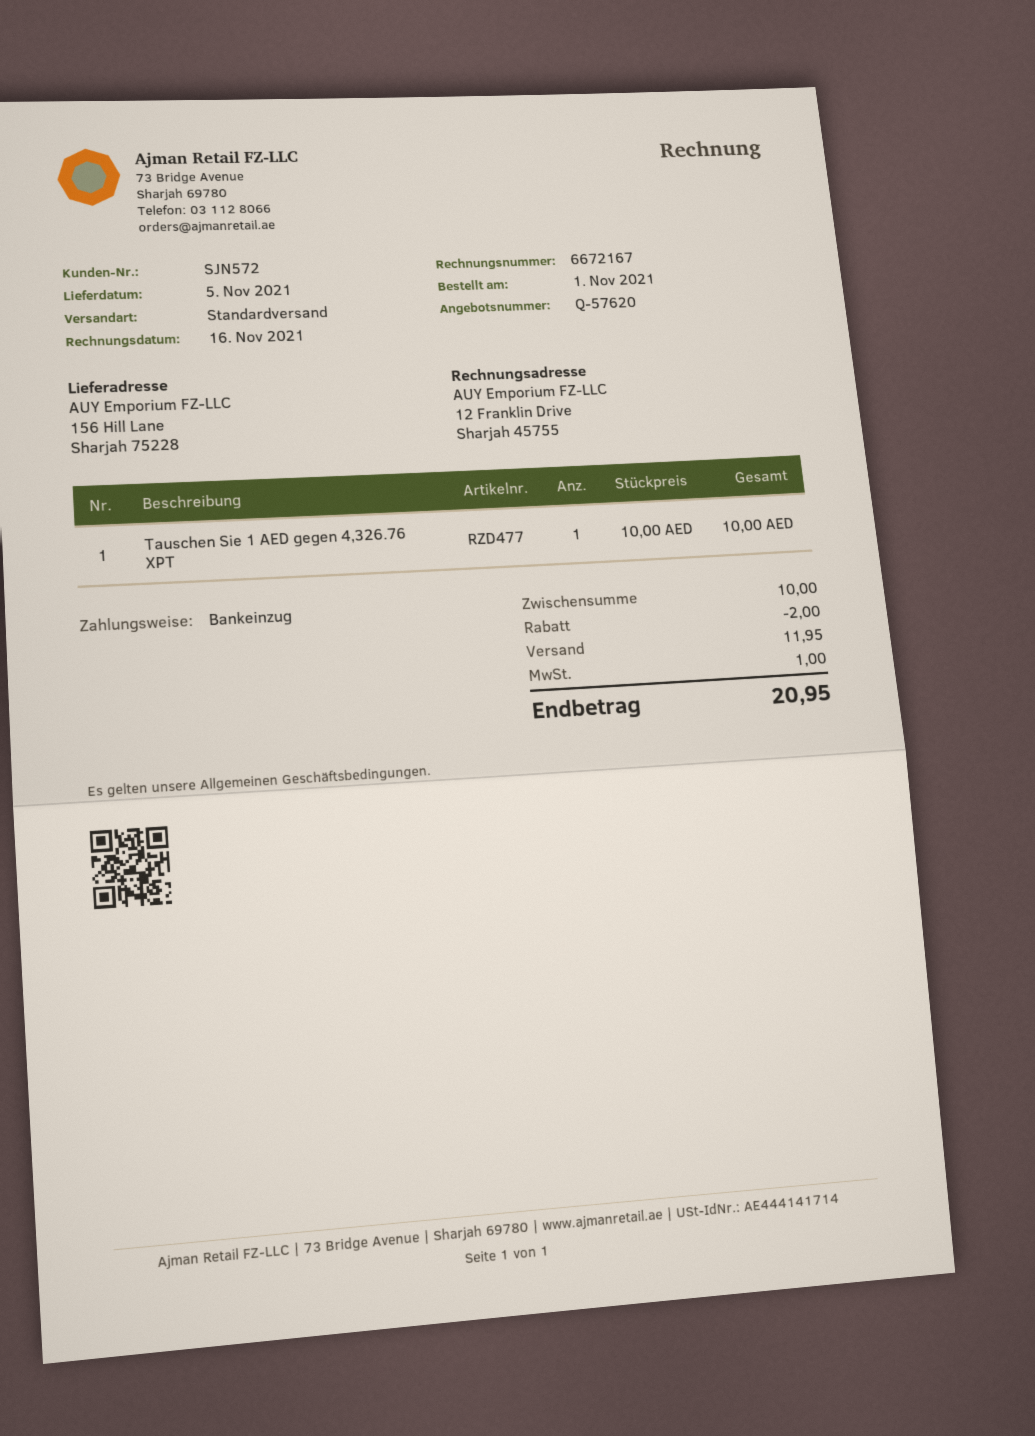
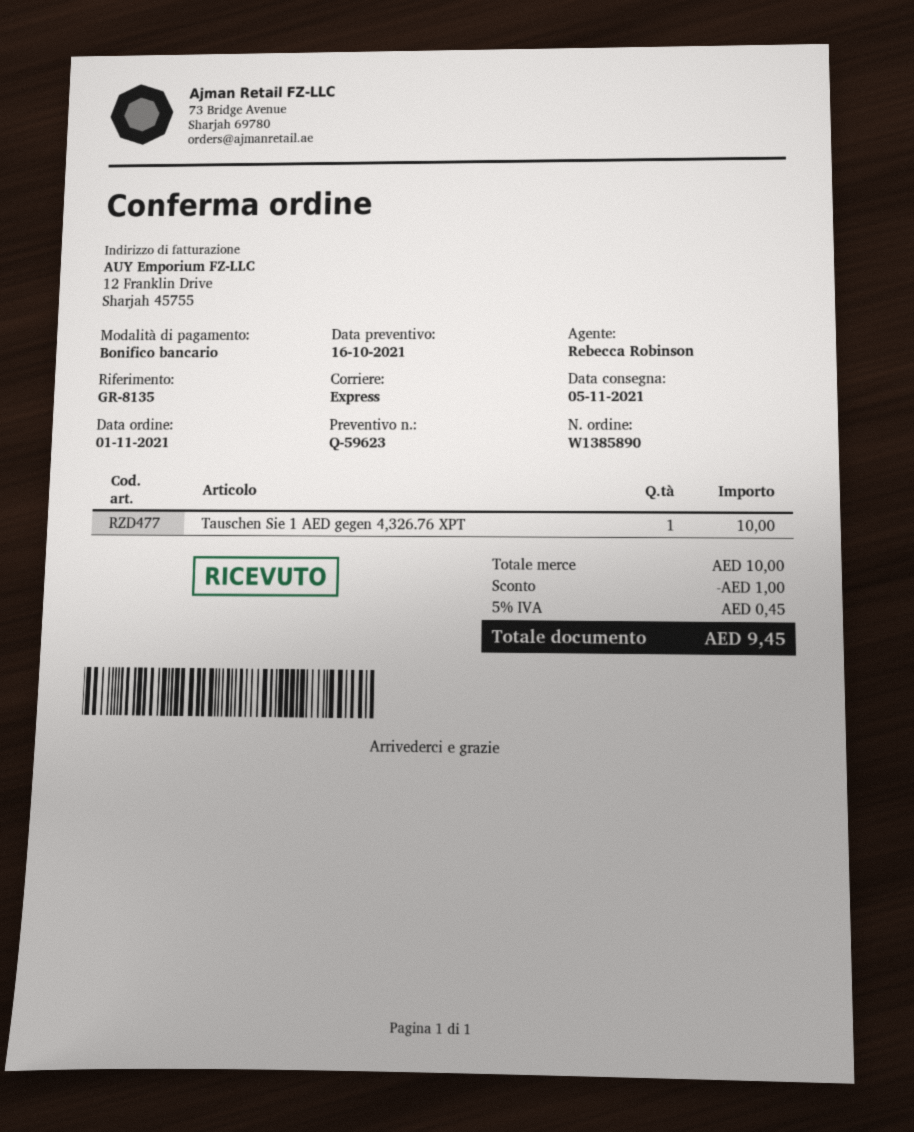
quote number: Q-57620 -> Q-59623
payment method: direct debit -> bank transfer
shipping method: standard -> express
discount: 2.00 -> 1.00
shipping: 11.95 -> none
tax: 1.00 -> 0.45
total: 20.95 -> 9.45

